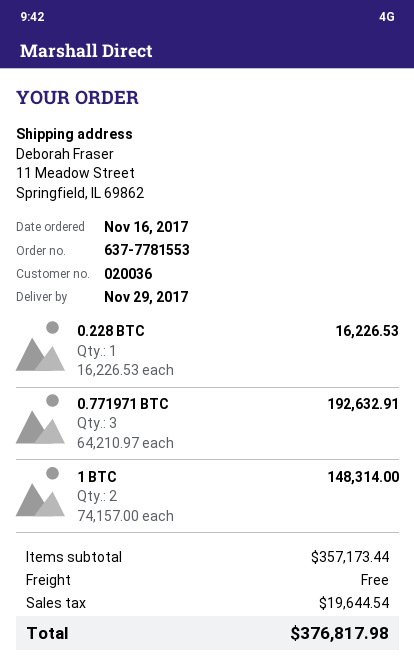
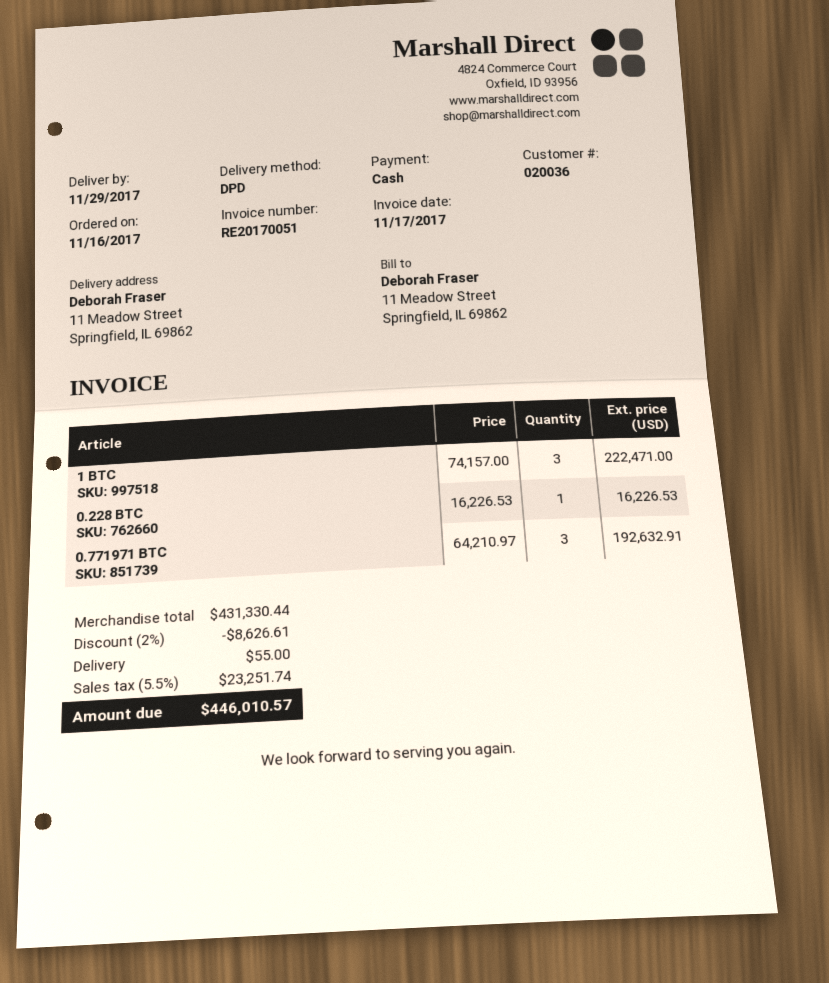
1 BTC: 2 x 74157.00 = 148314.00 -> 3 x 74157.00 = 222471.00
subtotal: 357173.44 -> 431330.44
discount: none -> 2% = 8626.61
shipping: 0.00 -> 55.00
tax: 19644.54 -> 23251.74
total: 376817.98 -> 446010.57

